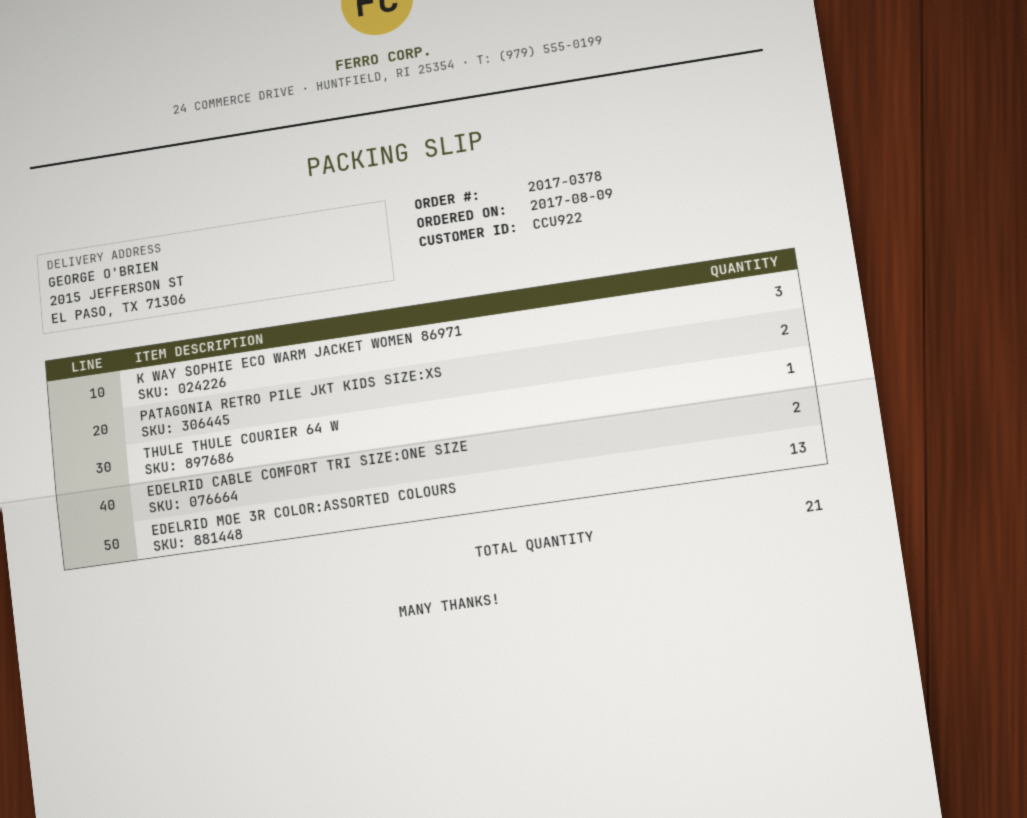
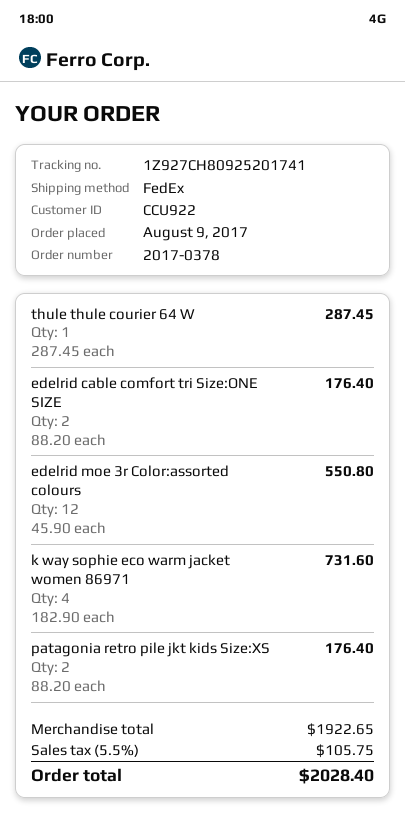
K WAY SOPHIE ECO WARM JACKET WOMEN 86971: 3 -> 4
EDELRID MOE 3R COLOR:ASSORTED COLOURS: 13 -> 12

